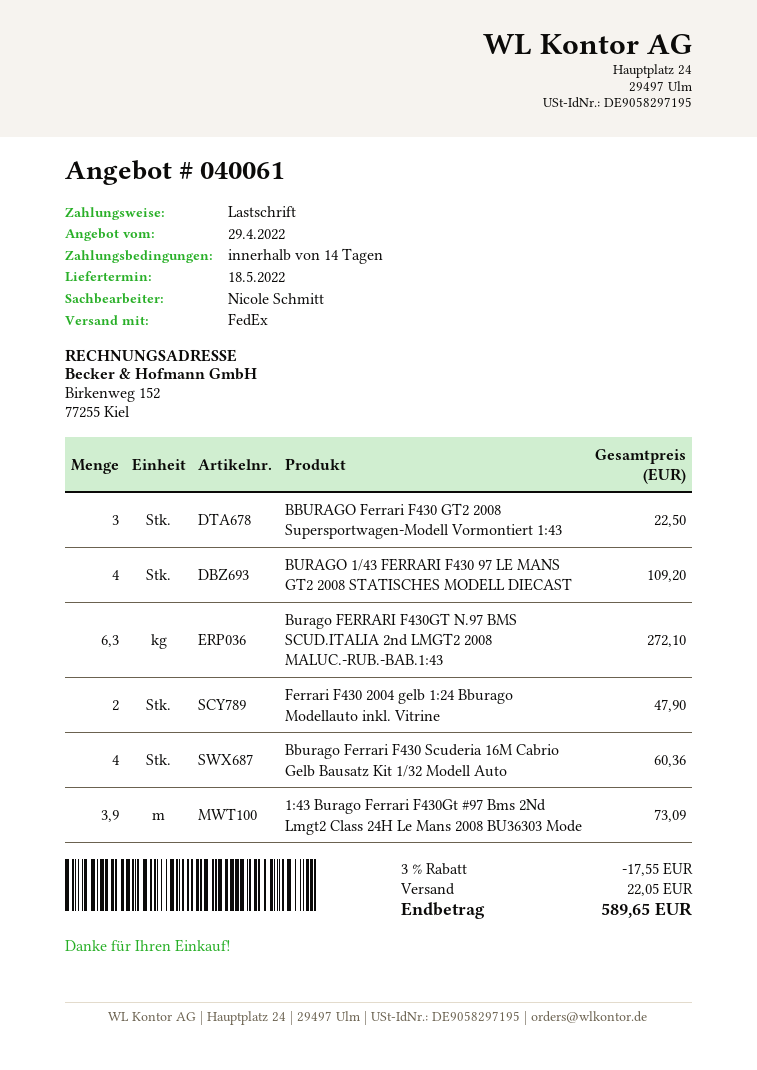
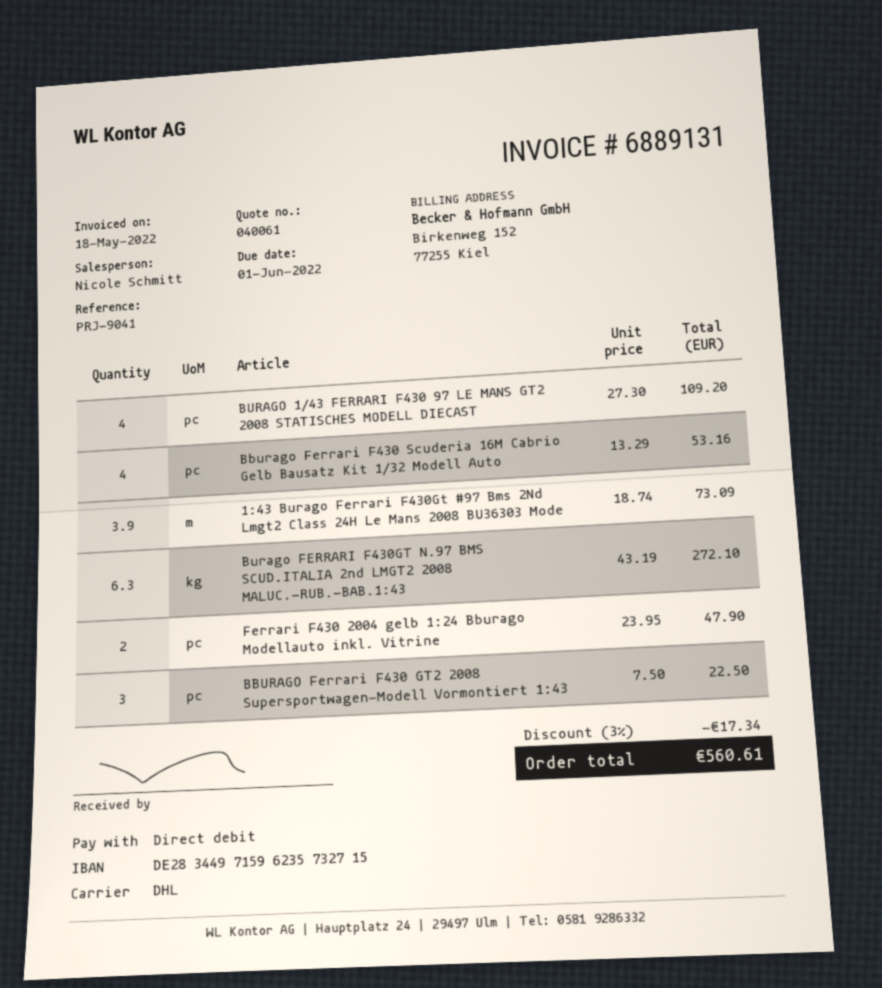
shipping method: FedEx -> DHL
Bburago Ferrari F430 Scuderia 16M Cabrio Gelb Bausatz Kit 1/32 Modell Auto: 4 for 60.36 -> 4 for 53.16
discount: 3% = 17.55 -> 3% = 17.34
shipping: 22.05 -> none
total: 589.65 -> 560.61

